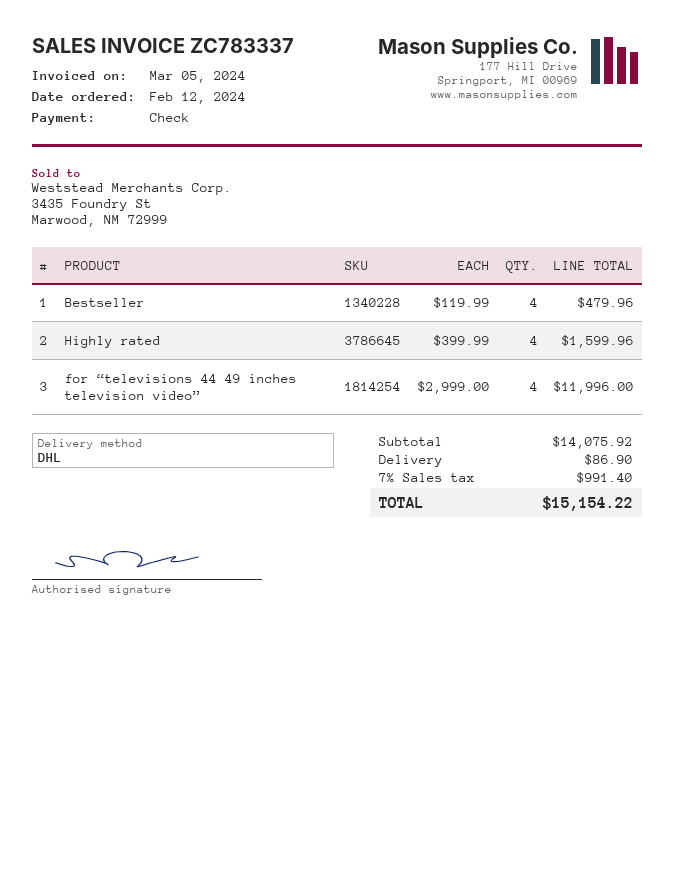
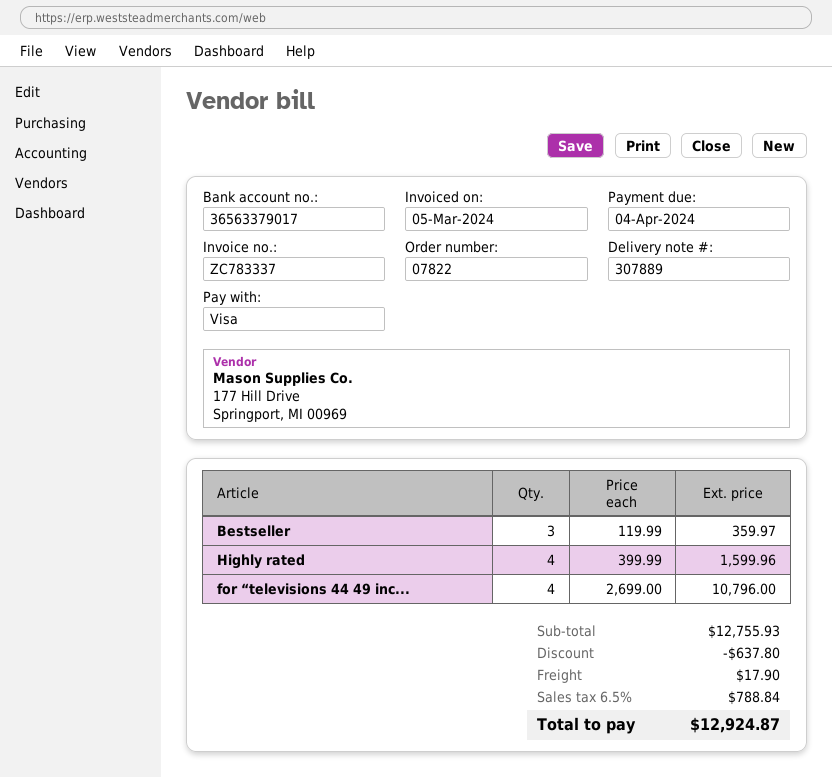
payment method: cheque -> Visa
Bestseller: 4 x 119.99 = 479.96 -> 3 x 119.99 = 359.97
for “televisions 44 49 inches television video”: 4 x 2999.00 = 11996.00 -> 4 x 2699.00 = 10796.00
subtotal: 14075.92 -> 12755.93
discount: none -> 637.80
shipping: 86.90 -> 17.90
tax: 7% = 991.40 -> 6.5% = 788.84
total: 15154.22 -> 12924.87

